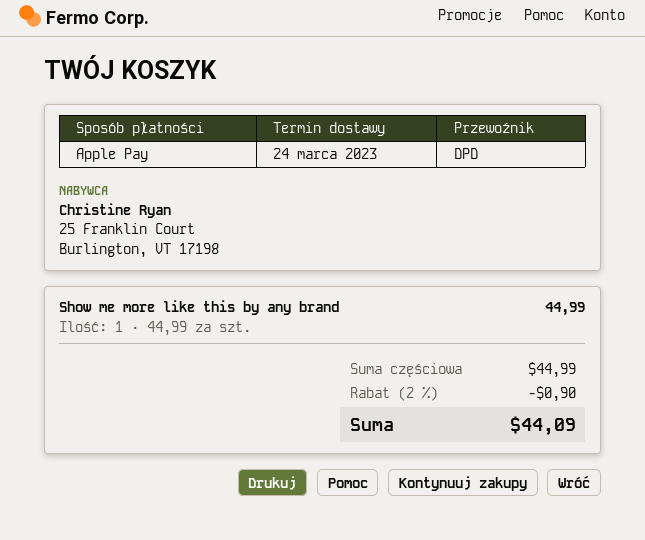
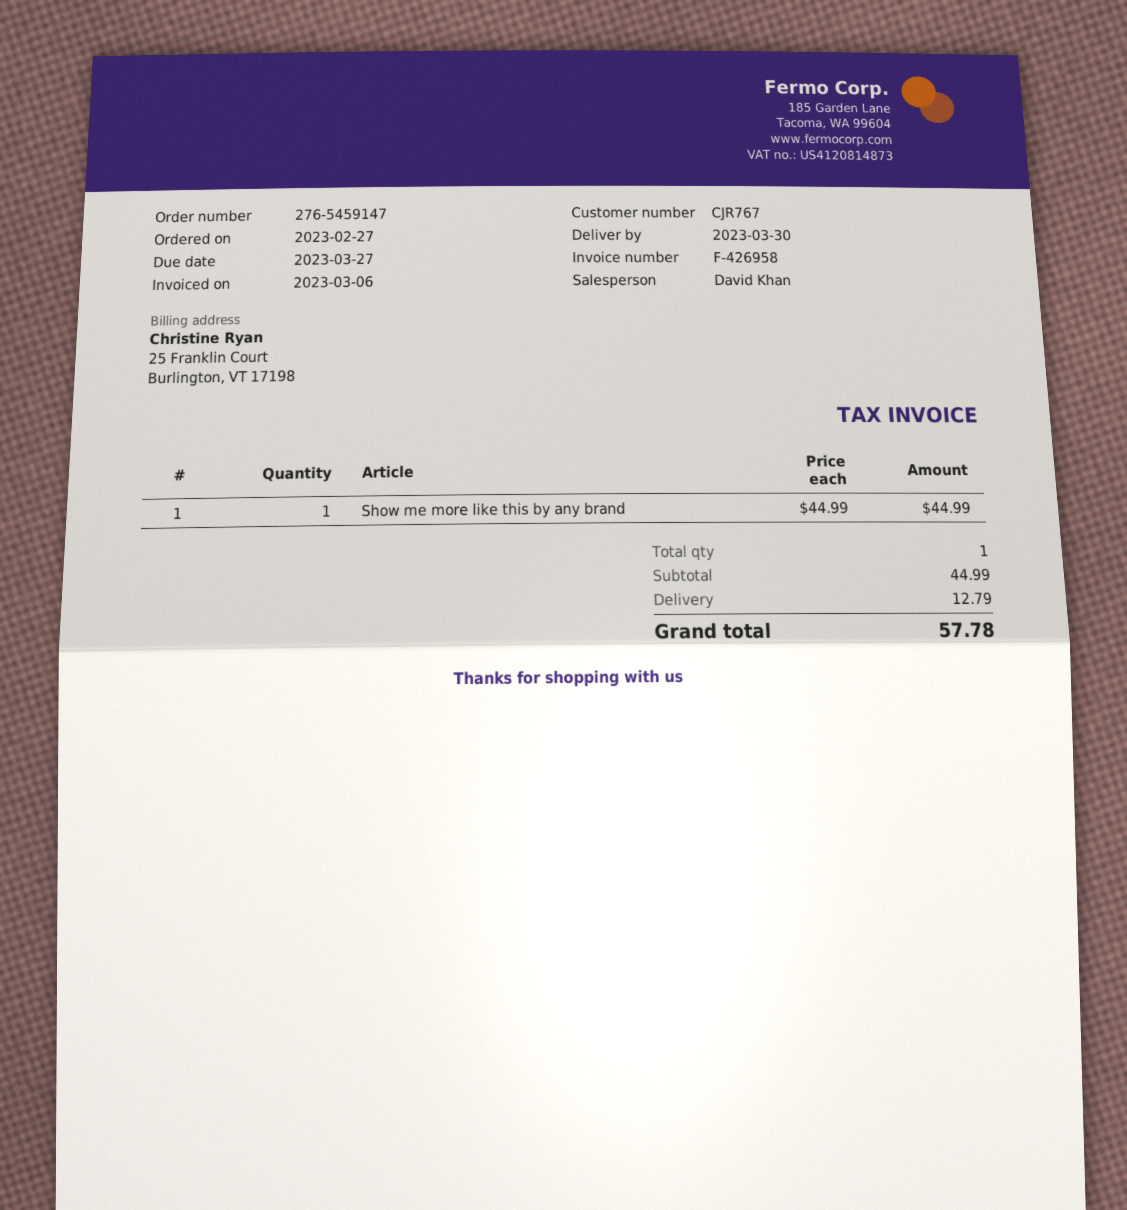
delivery date: 2023-03-24 -> 2023-03-30
discount: 2% = 0.90 -> none
shipping: none -> 12.79
total: 44.09 -> 57.78

